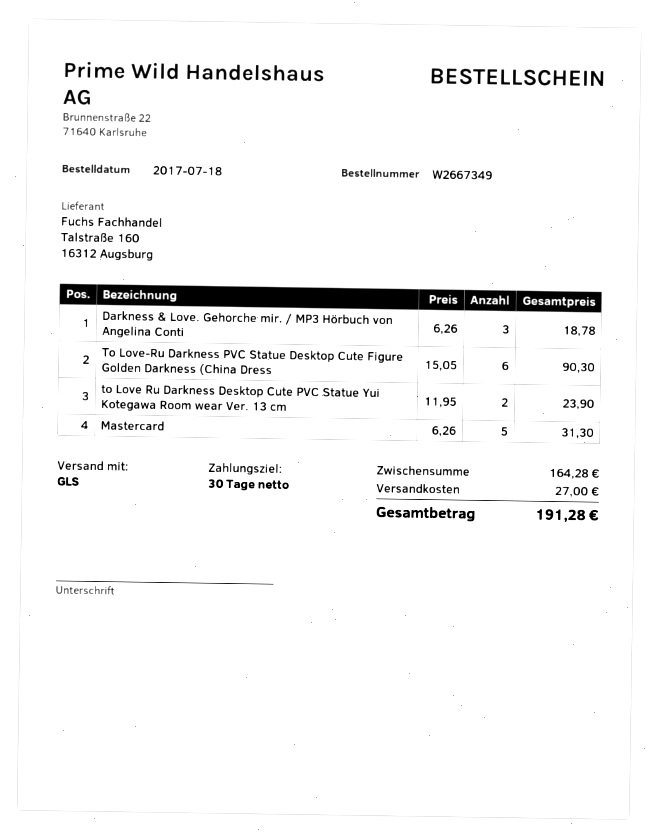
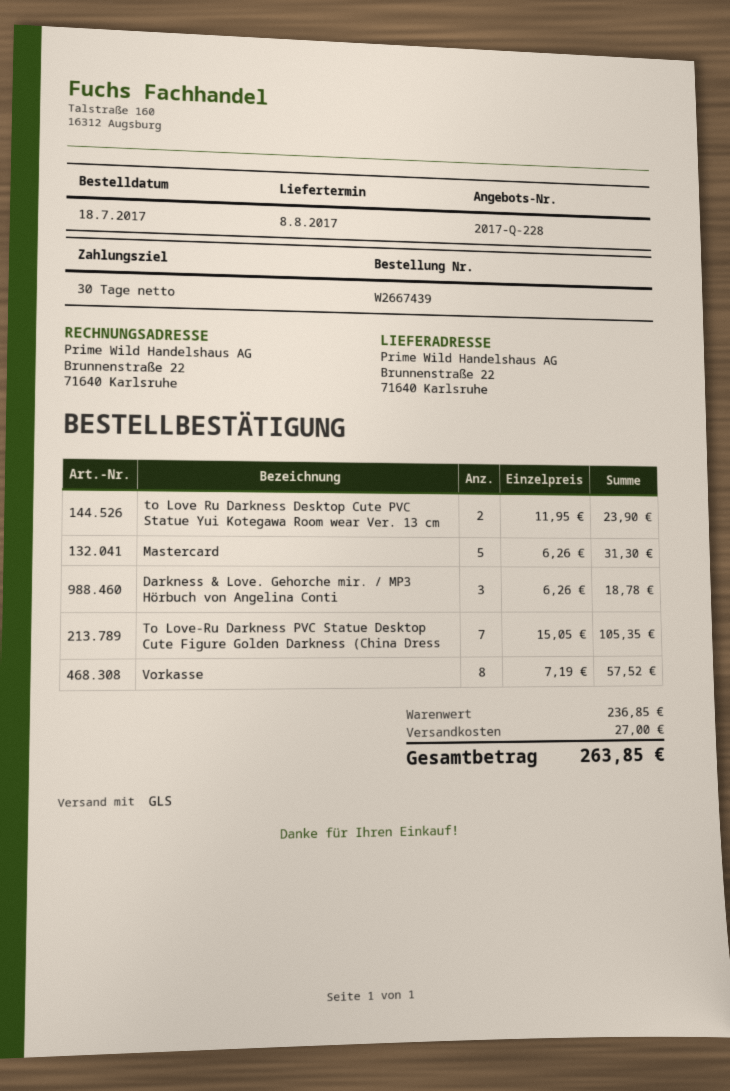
order number: W2667349 -> W2667439
To Love-Ru Darkness PVC Statue Desktop Cute Figure Golden Darkness (China Dress: 6 x 15.05 = 90.30 -> 7 x 15.05 = 105.35
Vorkasse: none -> 8 x 7.19 = 57.52
subtotal: 164.28 -> 236.85
total: 191.28 -> 263.85

